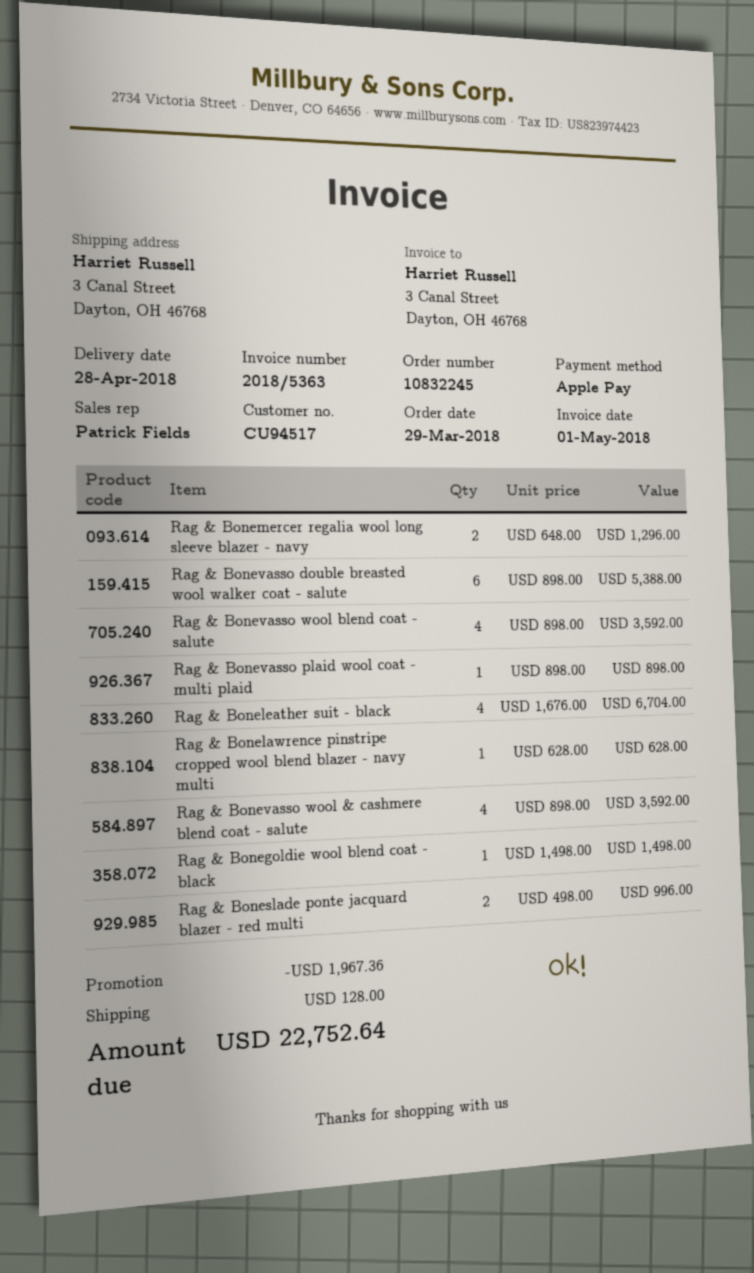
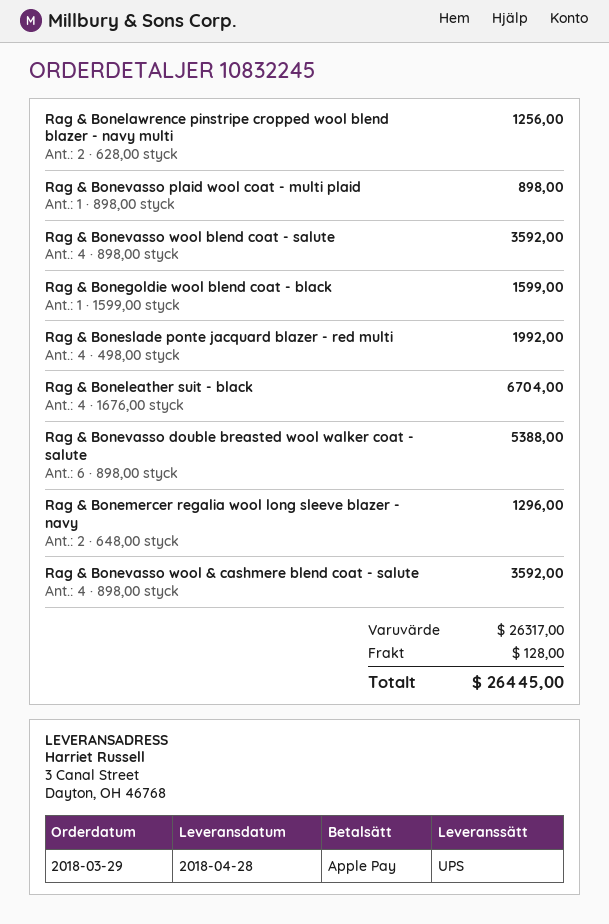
Rag & Bonelawrence pinstripe cropped wool blend blazer - navy multi: 1 x 628.00 = 628.00 -> 2 x 628.00 = 1256.00
Rag & Bonegoldie wool blend coat - black: 1 x 1498.00 = 1498.00 -> 1 x 1599.00 = 1599.00
Rag & Boneslade ponte jacquard blazer - red multi: 2 x 498.00 = 996.00 -> 4 x 498.00 = 1992.00
discount: 1967.36 -> none
total: 22752.64 -> 26445.00

